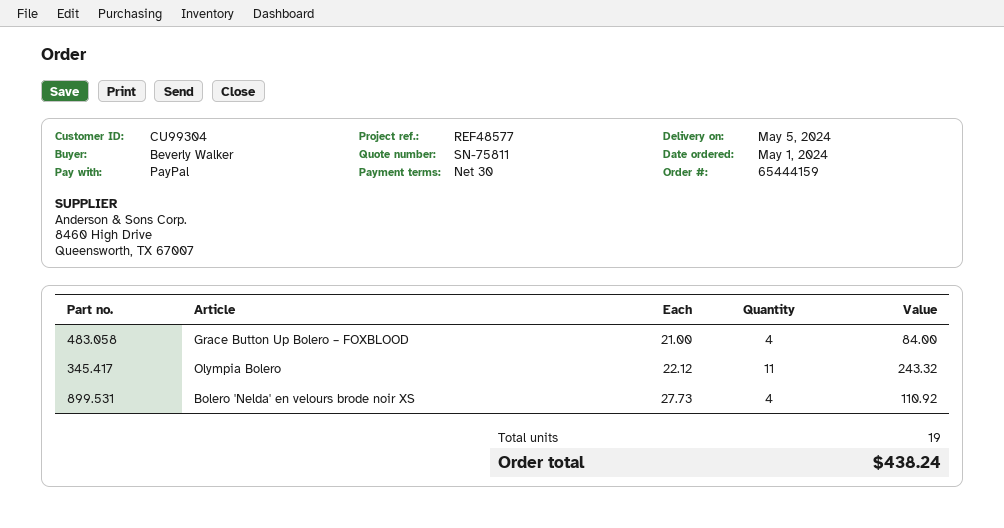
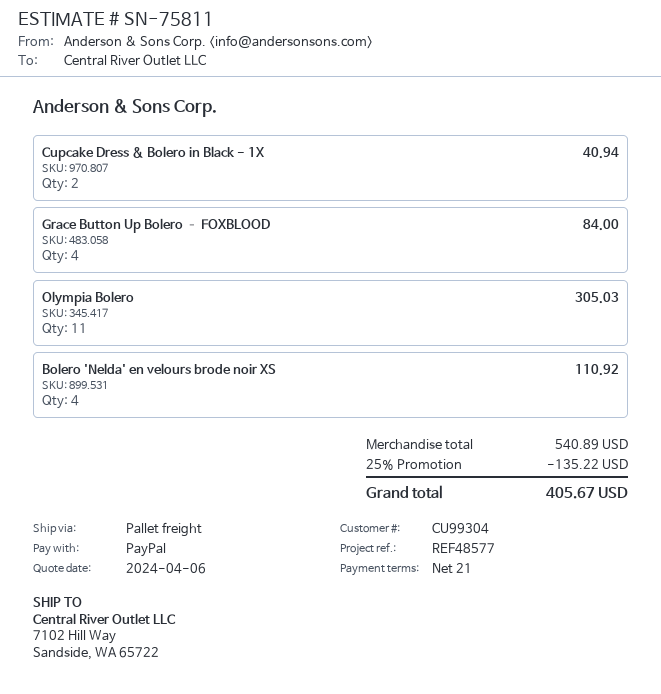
payment terms: 30 days -> 21 days
Olympia Bolero: 11 for 243.32 -> 11 for 305.03
Cupcake Dress & Bolero in Black - 1X: none -> 2 for 40.94
discount: none -> 25% = 135.22
total: 438.24 -> 405.67

